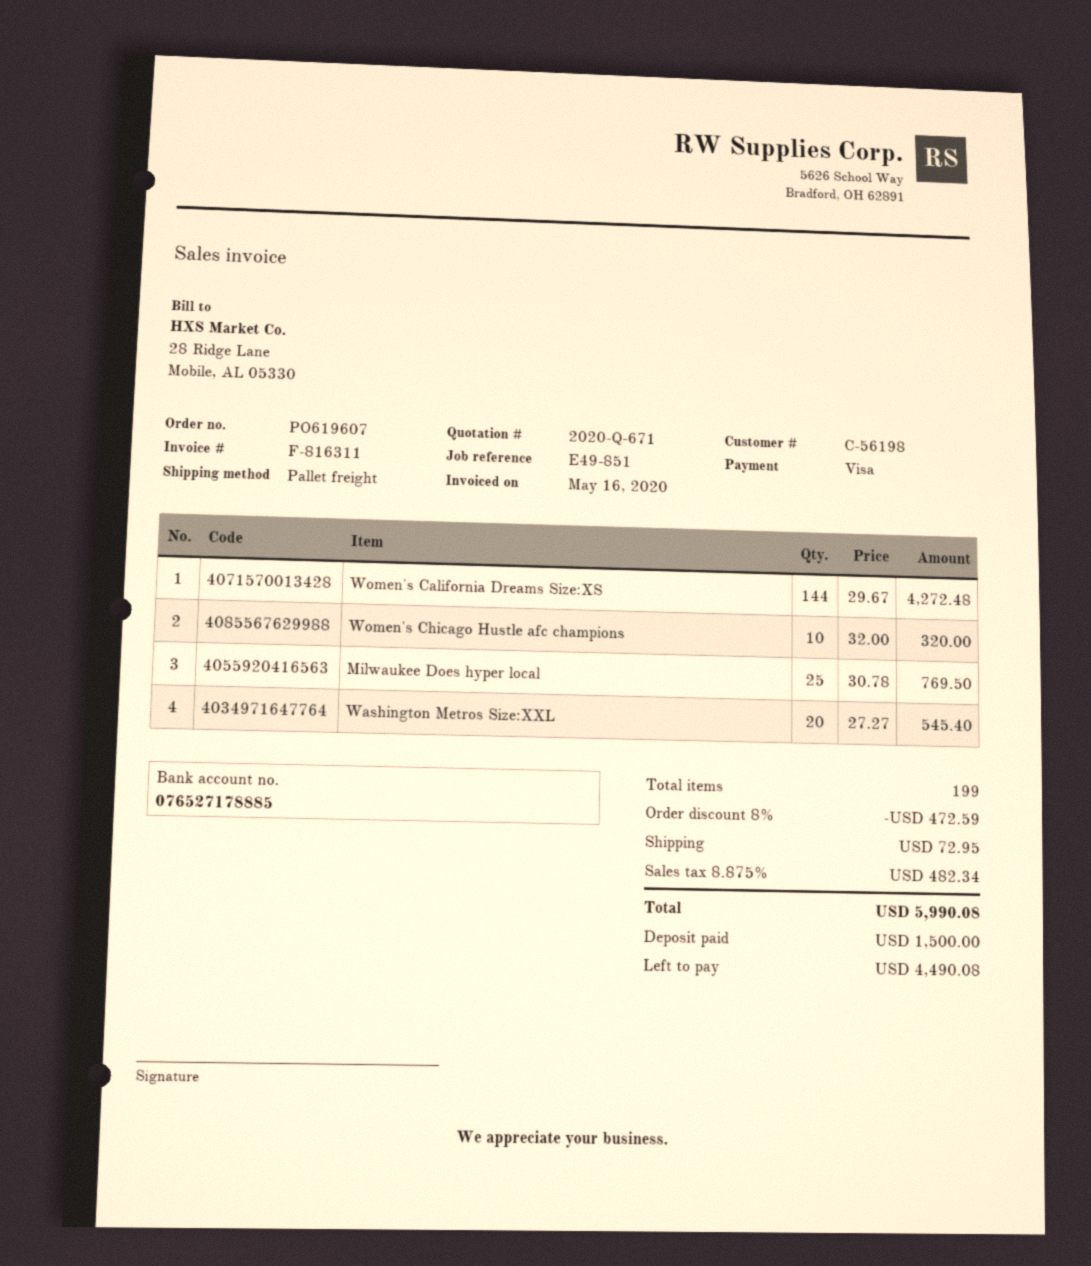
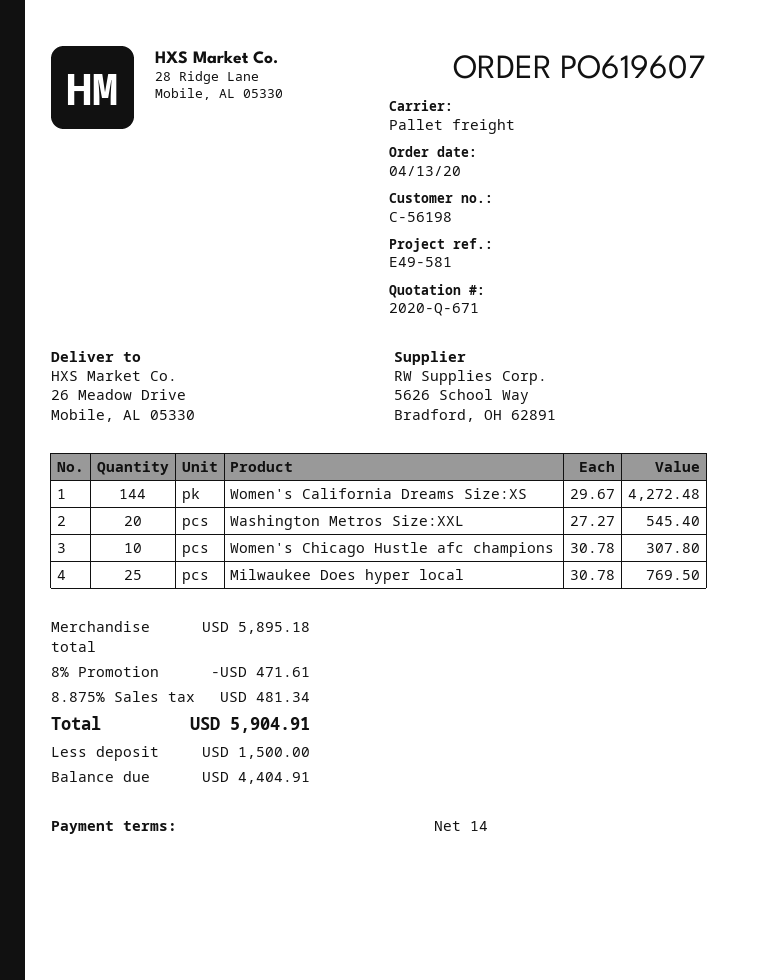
reference: E49-851 -> E49-581
Women's Chicago Hustle afc champions: 10 x 32.00 = 320.00 -> 10 x 30.78 = 307.80
discount: 8% = 472.59 -> 8% = 471.61
shipping: 72.95 -> none
tax: 8.875% = 482.34 -> 8.875% = 481.34
total: 5990.08 -> 5904.91
balance: 4490.08 -> 4404.91

